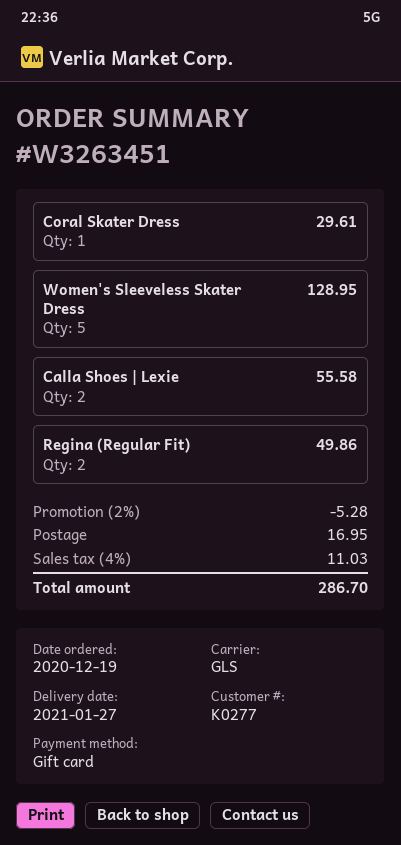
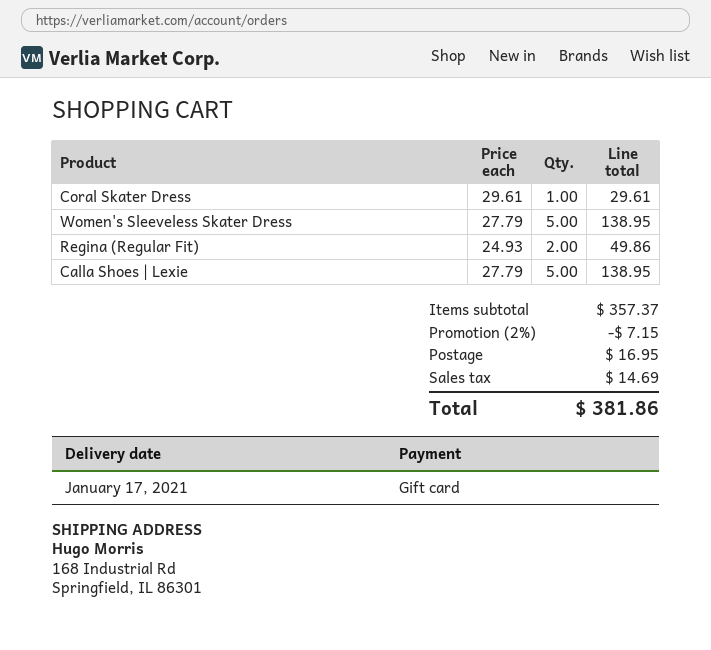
delivery date: 2021-01-27 -> 2021-01-17
Women's Sleeveless Skater Dress: 5 for 128.95 -> 5 for 138.95
Calla Shoes | Lexie: 2 for 55.58 -> 5 for 138.95
discount: 2% = 5.28 -> 2% = 7.15
tax: 11.03 -> 14.69
total: 286.70 -> 381.86

